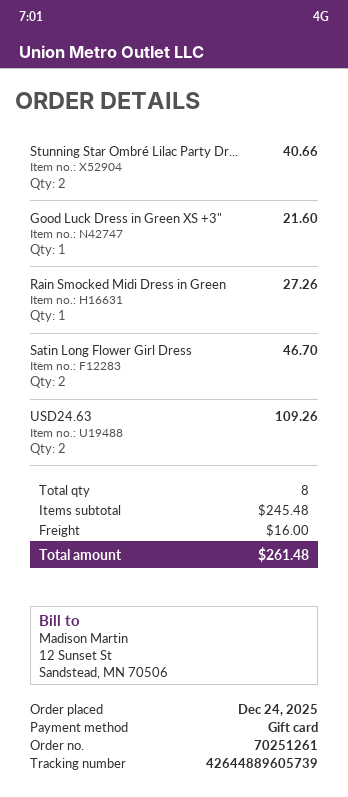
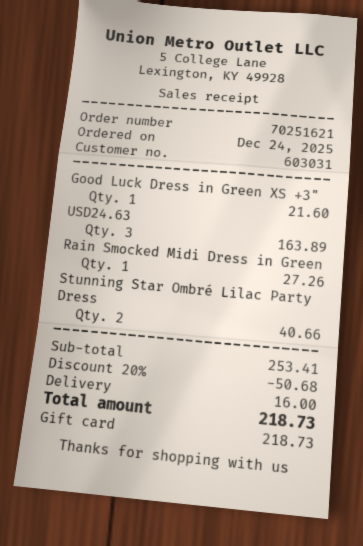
order number: 70251261 -> 70251621
Satin Long Flower Girl Dress: 2 for 46.70 -> none
USD24.63: 2 for 109.26 -> 3 for 163.89
subtotal: 245.48 -> 253.41
discount: none -> 20% = 50.68
total: 261.48 -> 218.73

